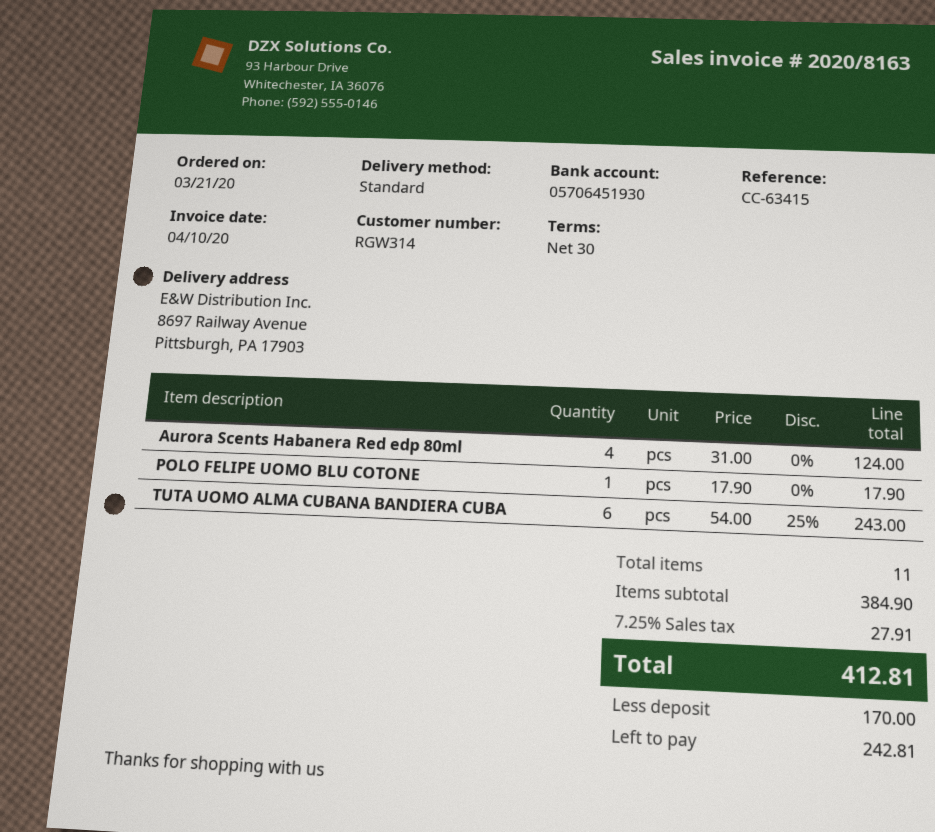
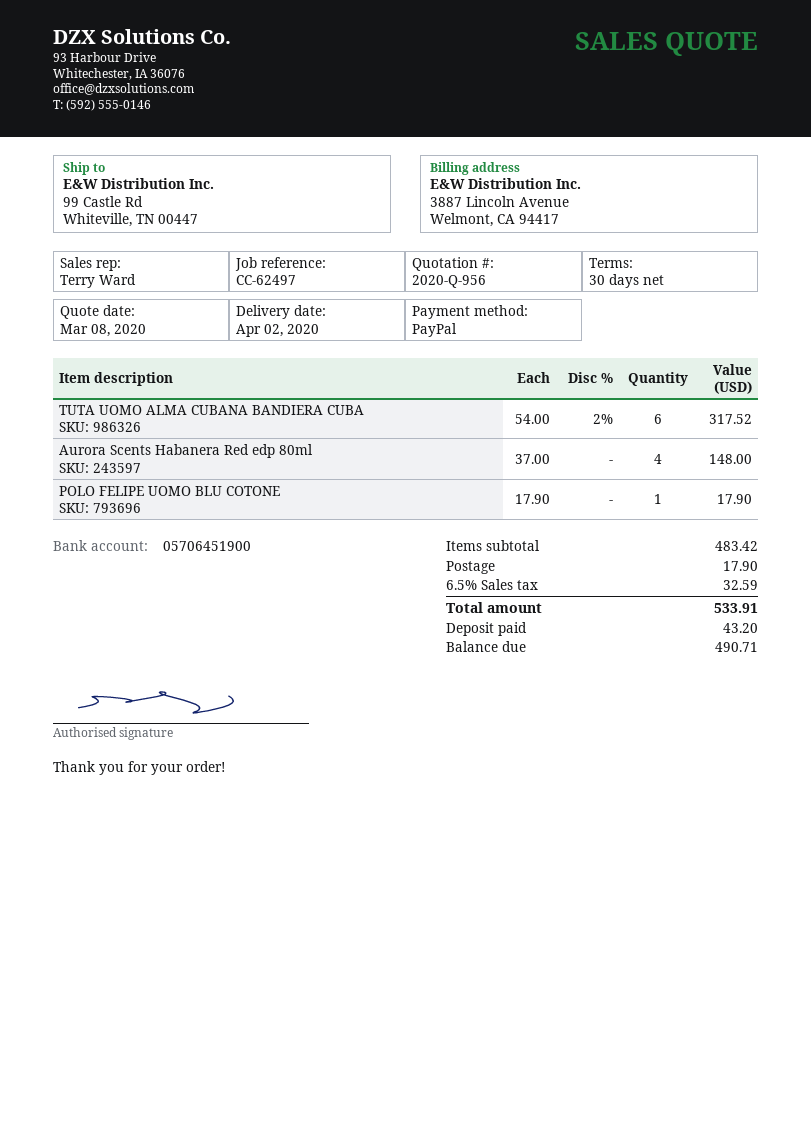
reference: CC-63415 -> CC-62497
bank account: 05706451930 -> 05706451900
ship to: 8697 Railway Avenue, Pittsburgh, PA 17903 -> 99 Castle Rd, Whiteville, TN 00447
Aurora Scents Habanera Red edp 80ml: 4 x 31.00 = 124.00 -> 4 x 37.00 = 148.00
TUTA UOMO ALMA CUBANA BANDIERA CUBA: 6 x 54.00 - 25% = 243.00 -> 6 x 54.00 - 2% = 317.52
subtotal: 384.90 -> 483.42
shipping: none -> 17.90
tax: 7.25% = 27.91 -> 6.5% = 32.59
total: 412.81 -> 533.91
deposit: 170.00 -> 43.20
balance: 242.81 -> 490.71

